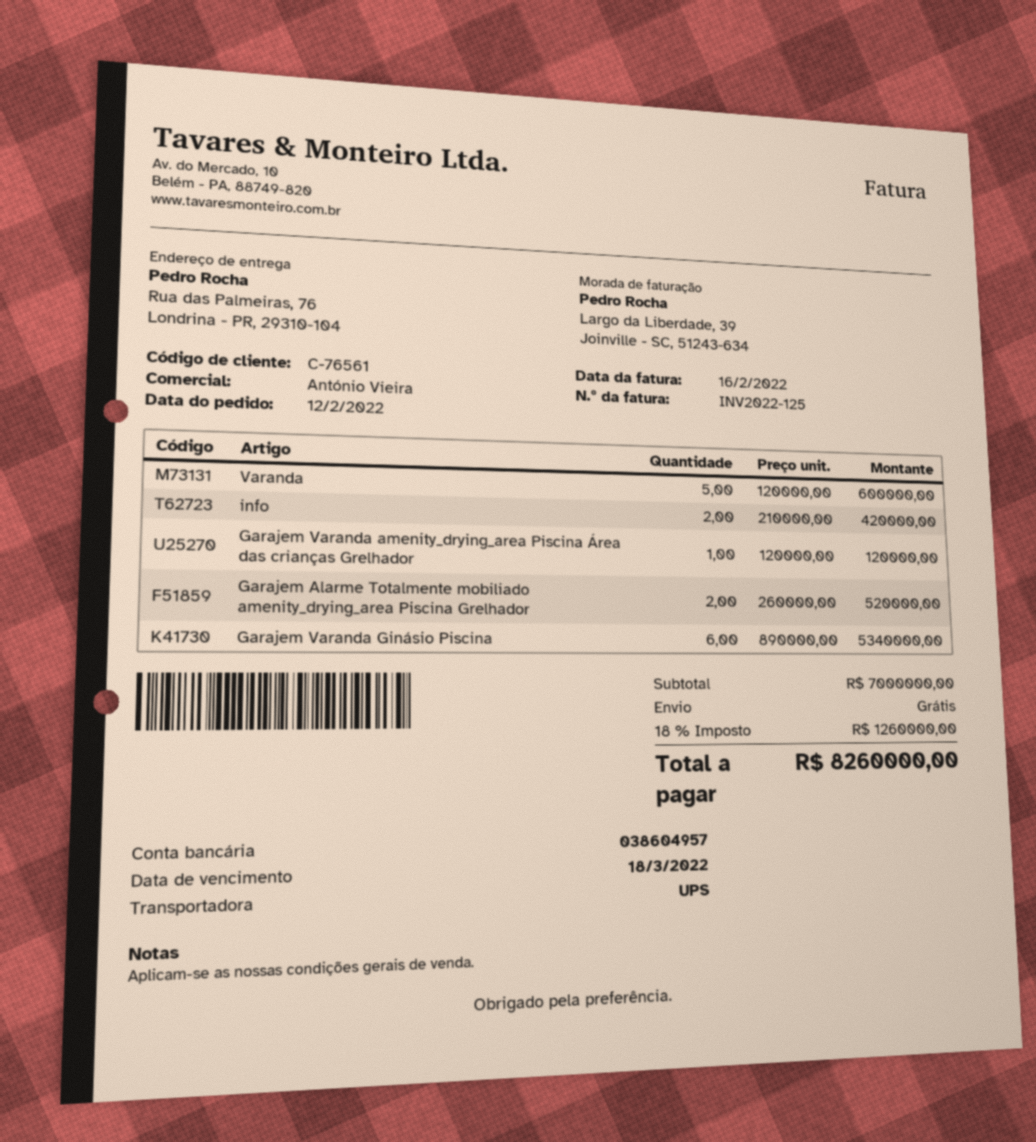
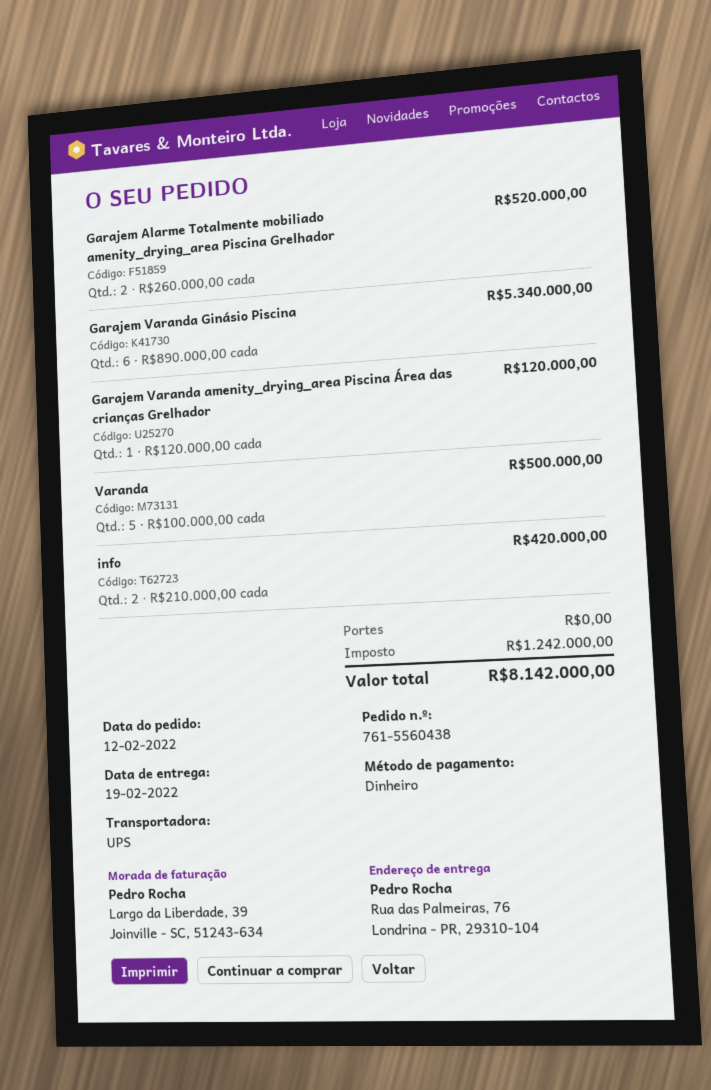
Varanda: 5 x 120000.00 = 600000.00 -> 5 x 100000.00 = 500000.00
tax: 1260000.00 -> 1242000.00
total: 8260000.00 -> 8142000.00

